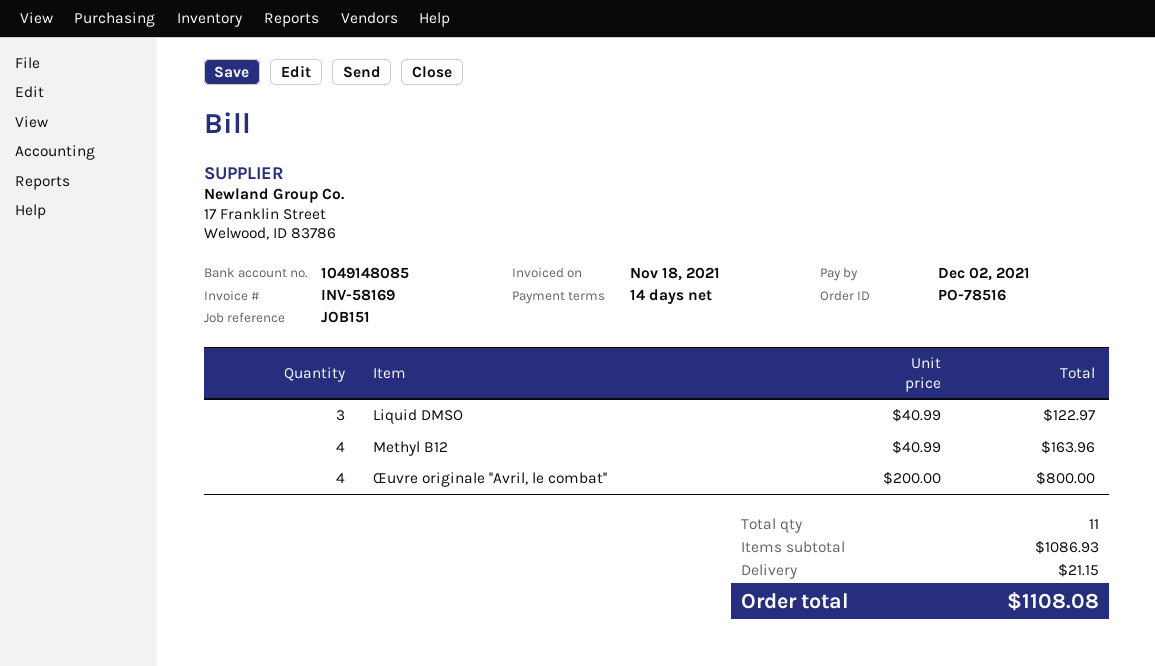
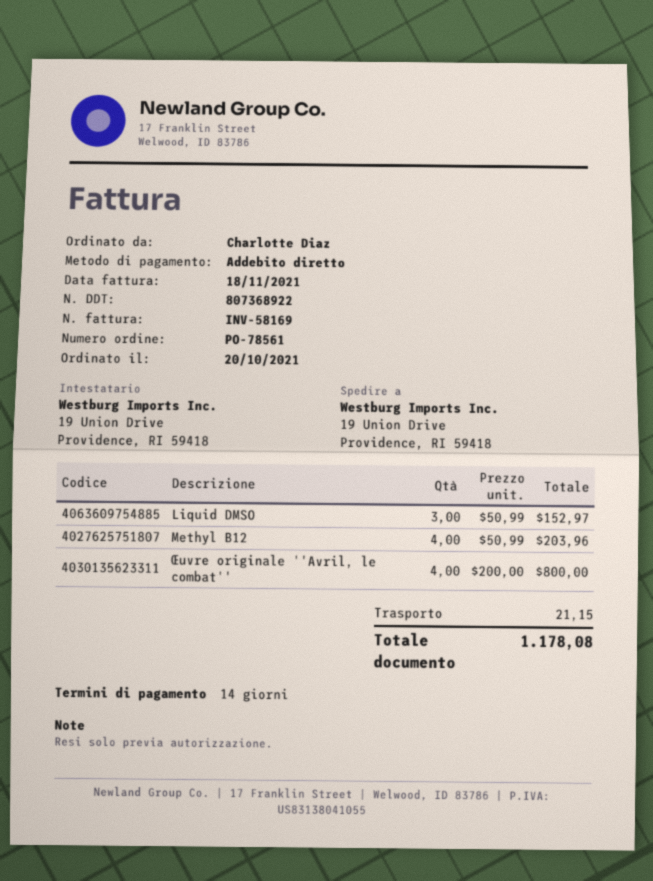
order number: PO-78516 -> PO-78561
Liquid DMSO: 3 x 40.99 = 122.97 -> 3 x 50.99 = 152.97
Methyl B12: 4 x 40.99 = 163.96 -> 4 x 50.99 = 203.96
total: 1108.08 -> 1178.08

